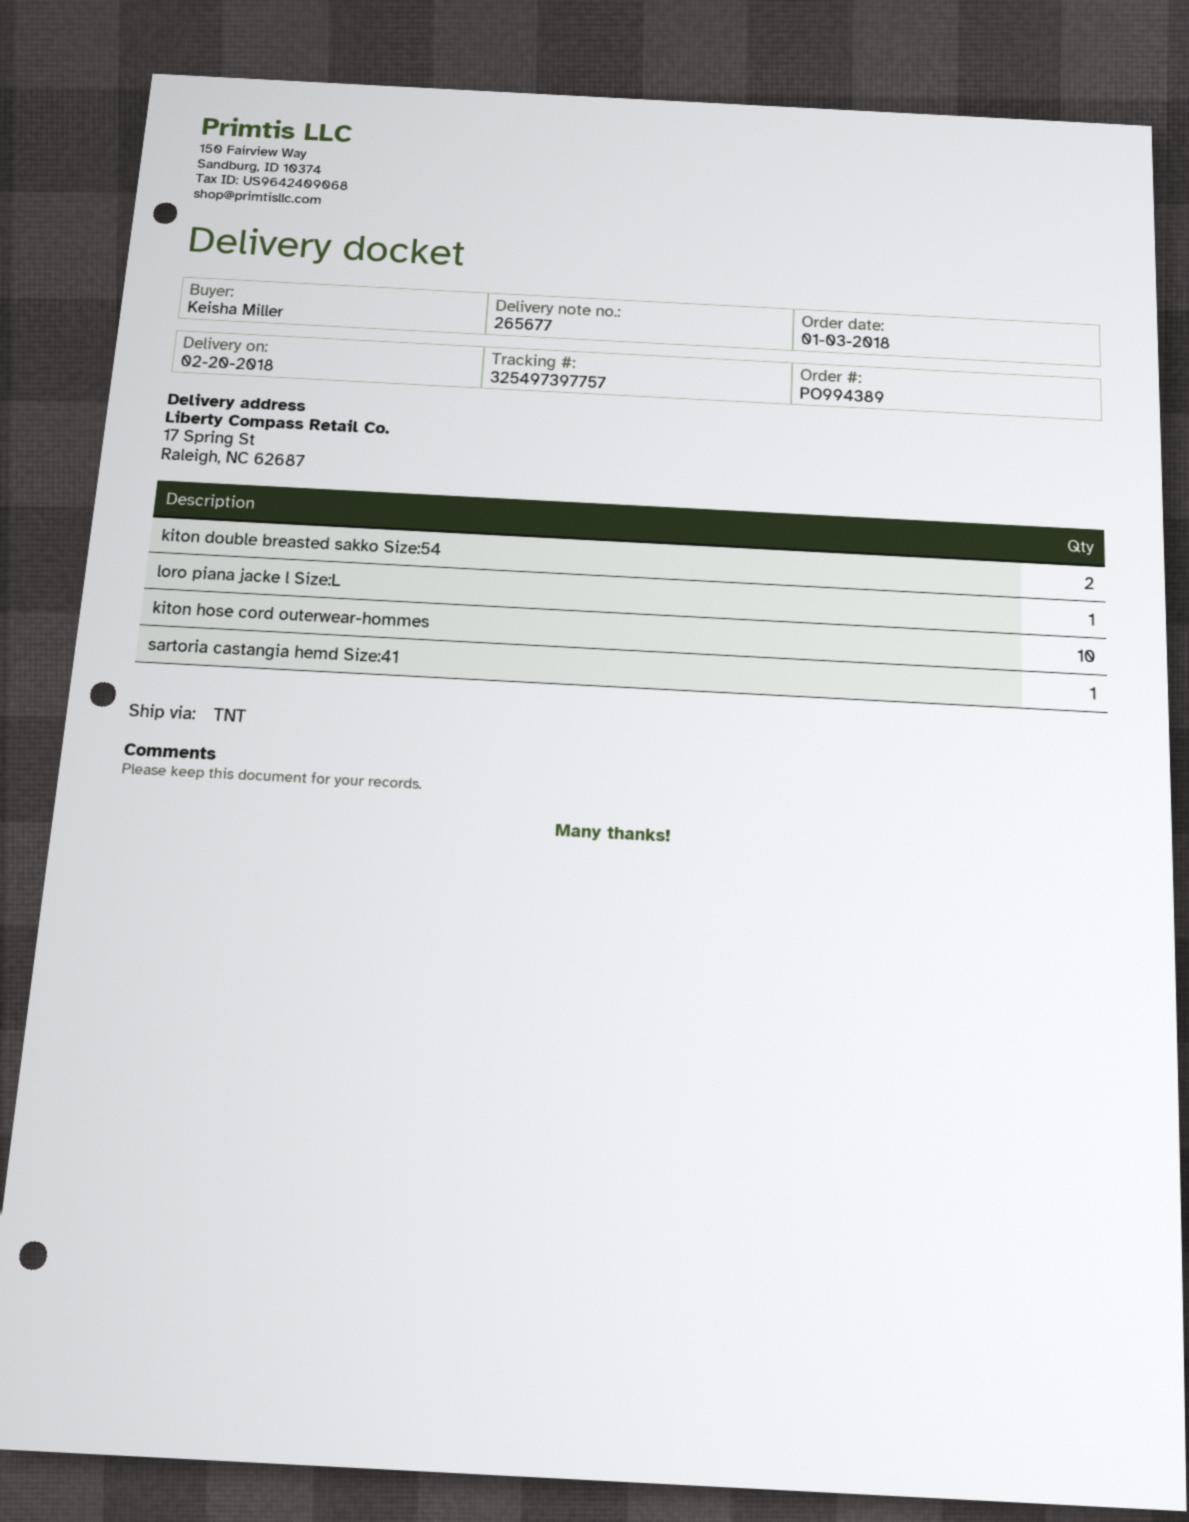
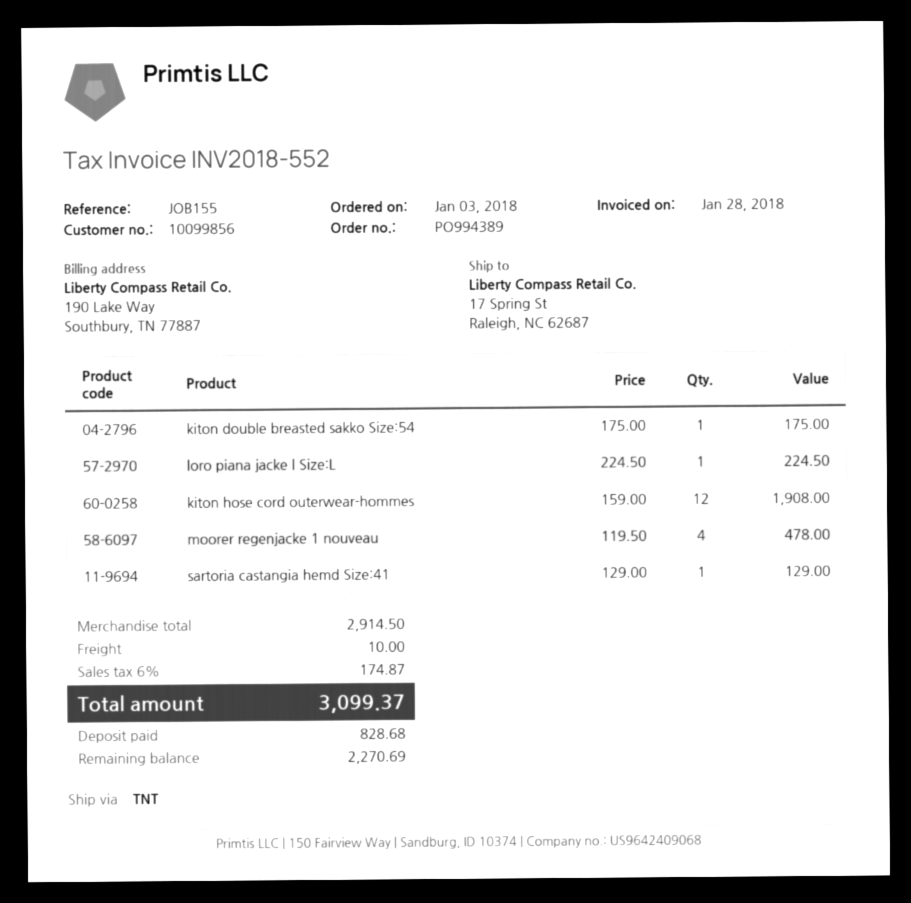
kiton double breasted sakko Size:54: 2 -> 1
kiton hose cord outerwear-hommes: 10 -> 12
moorer regenjacke 1 nouveau: none -> 4

